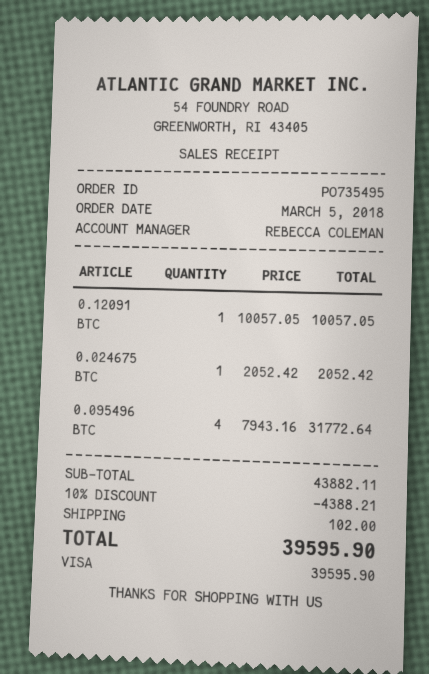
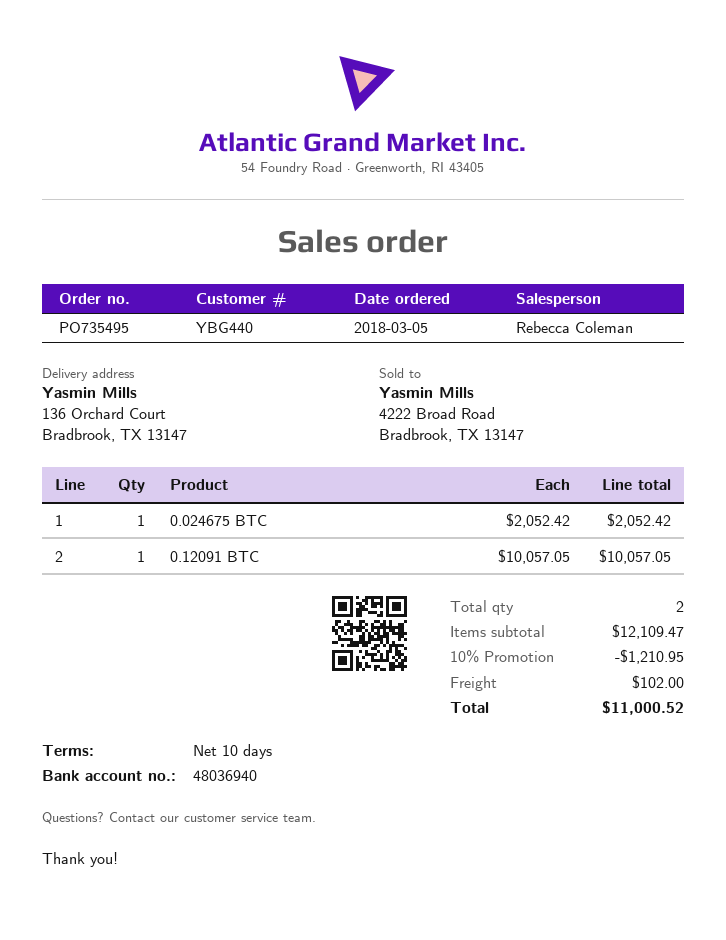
0.095496 BTC: 4 x 7943.16 = 31772.64 -> none
subtotal: 43882.11 -> 12109.47
discount: 10% = 4388.21 -> 10% = 1210.95
total: 39595.90 -> 11000.52

